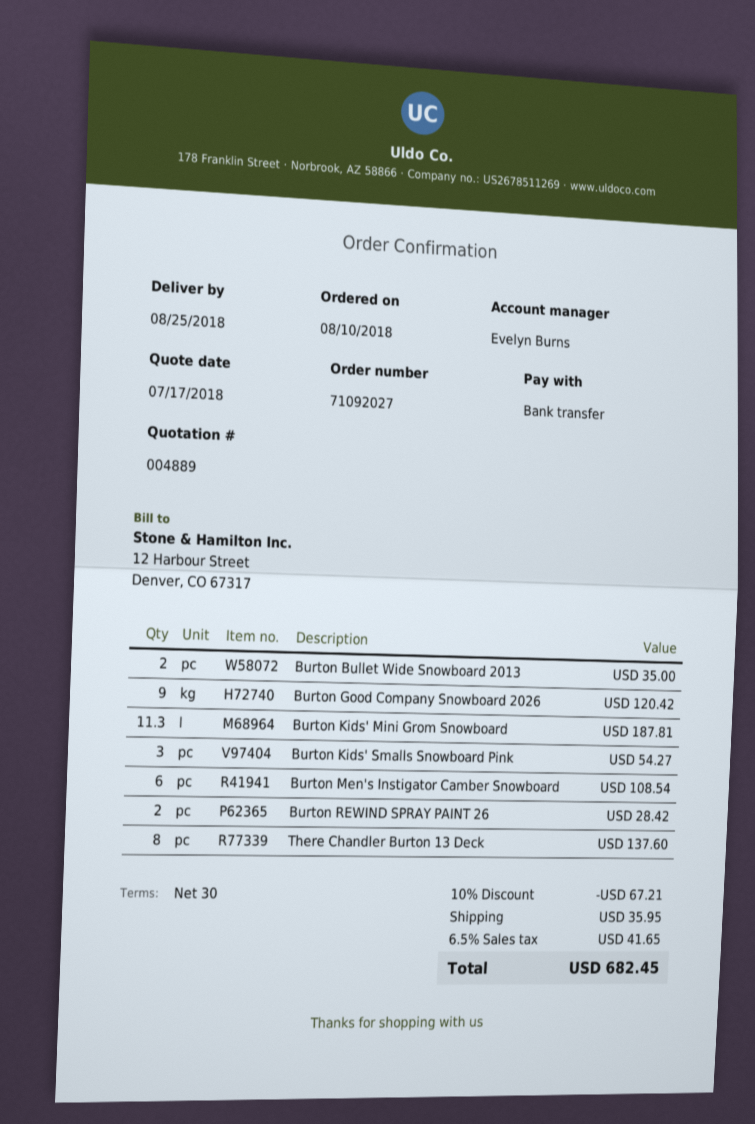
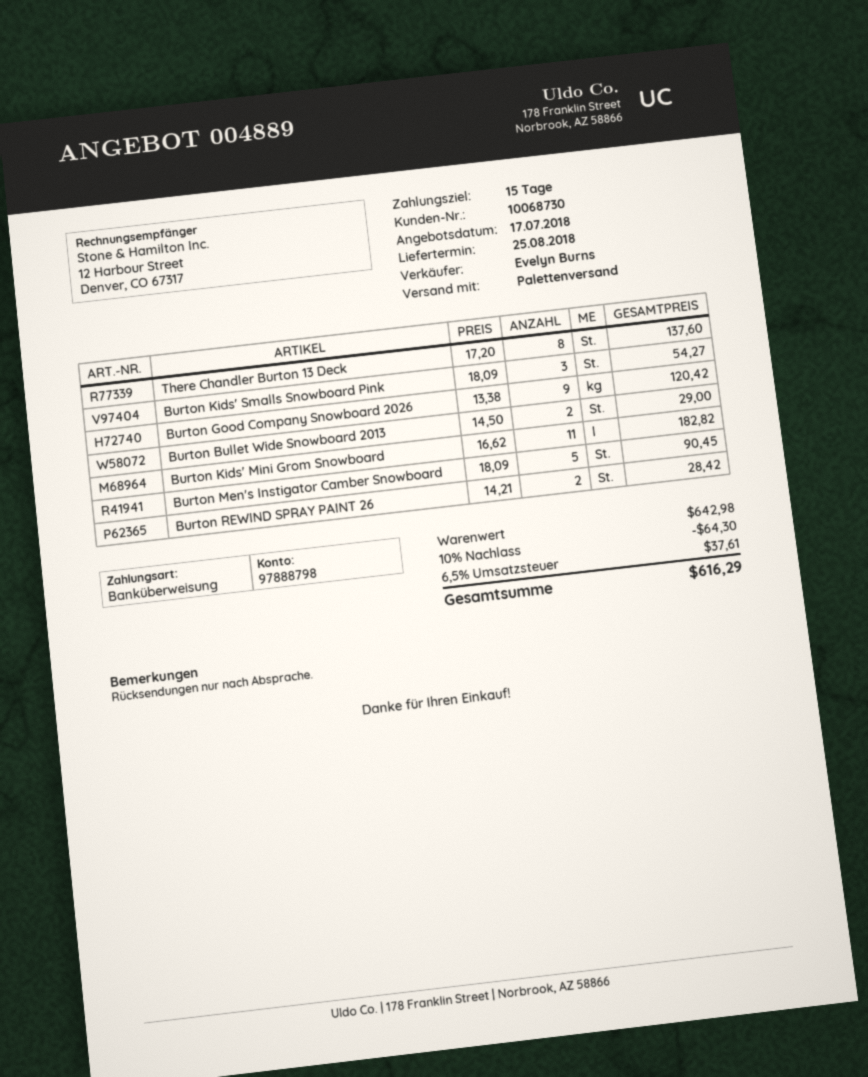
payment terms: 30 days -> 15 days
Burton Bullet Wide Snowboard 2013: 2 for 35.00 -> 2 for 29.00
Burton Kids' Mini Grom Snowboard: 11.3 for 187.81 -> 11 for 182.82
Burton Men's Instigator Camber Snowboard: 6 for 108.54 -> 5 for 90.45
discount: 10% = 67.21 -> 10% = 64.30
shipping: 35.95 -> none
tax: 6.5% = 41.65 -> 6.5% = 37.61
total: 682.45 -> 616.29

